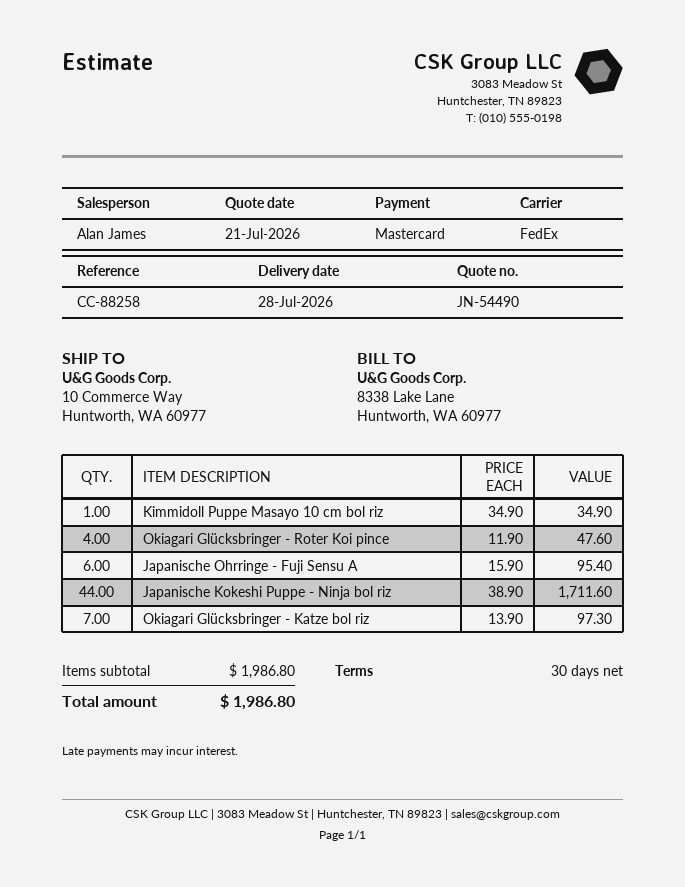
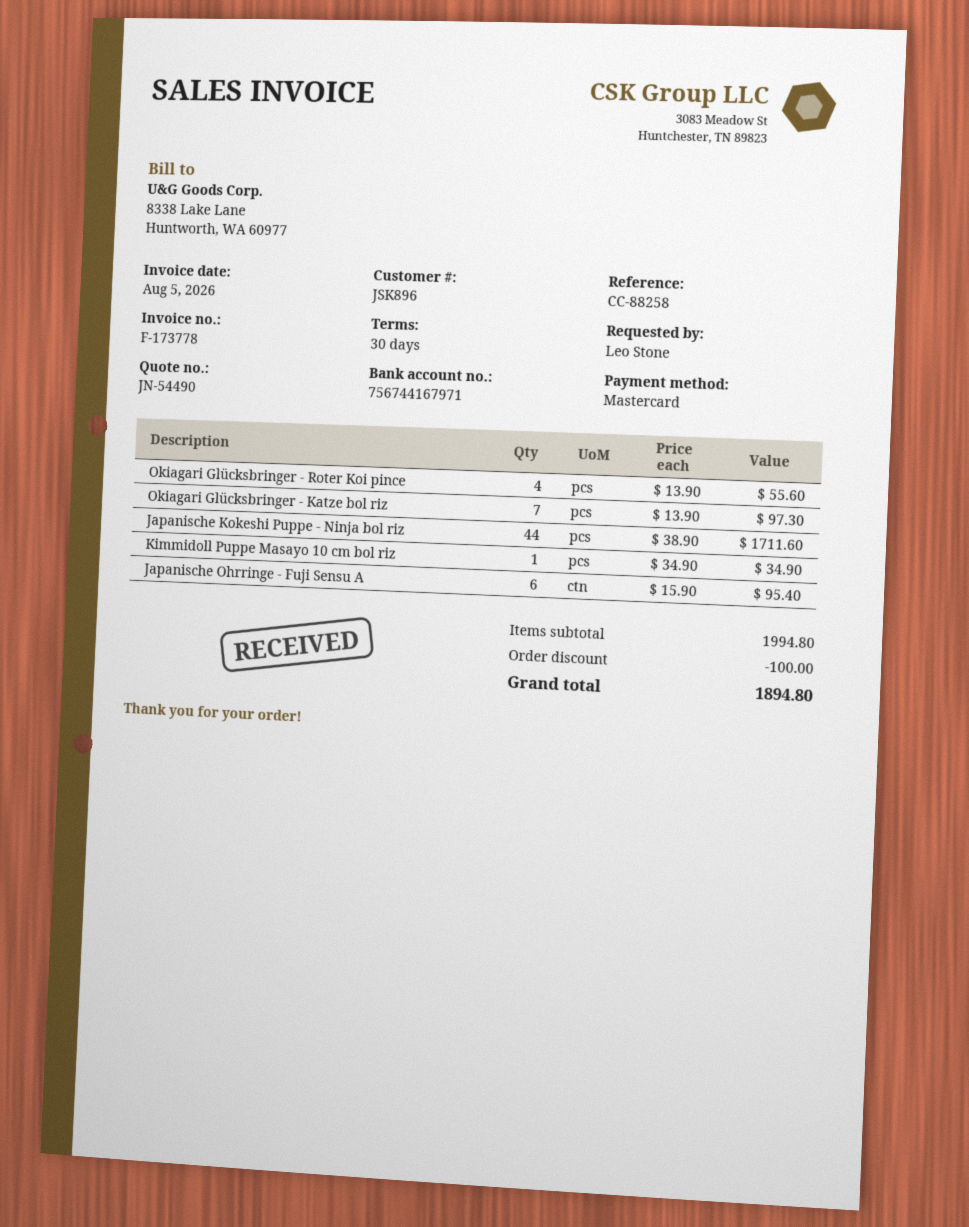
Okiagari Glücksbringer - Roter Koi pince: 4 x 11.90 = 47.60 -> 4 x 13.90 = 55.60
subtotal: 1986.80 -> 1994.80
discount: none -> 100.00
total: 1986.80 -> 1894.80

